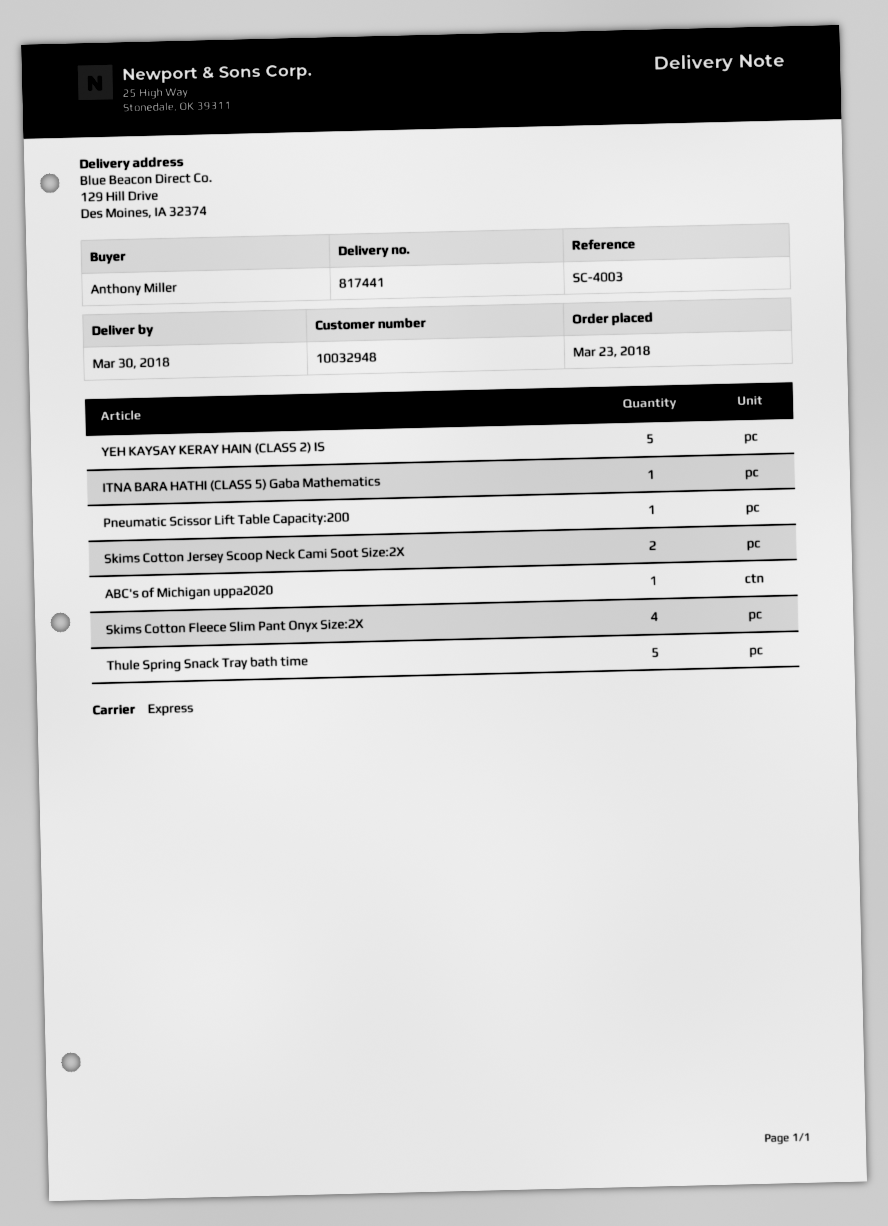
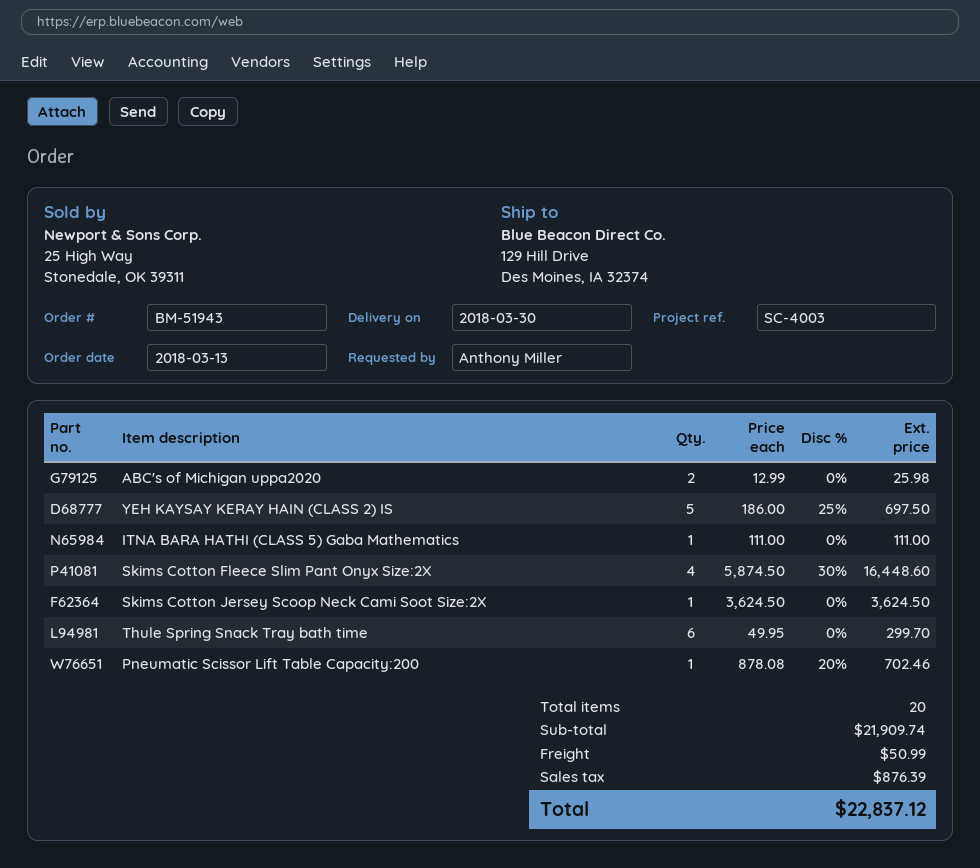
order date: 2018-03-23 -> 2018-03-13
Skims Cotton Jersey Scoop Neck Cami Soot Size:2X: 2 -> 1
ABC's of Michigan uppa2020: 1 -> 2
Thule Spring Snack Tray bath time: 5 -> 6

